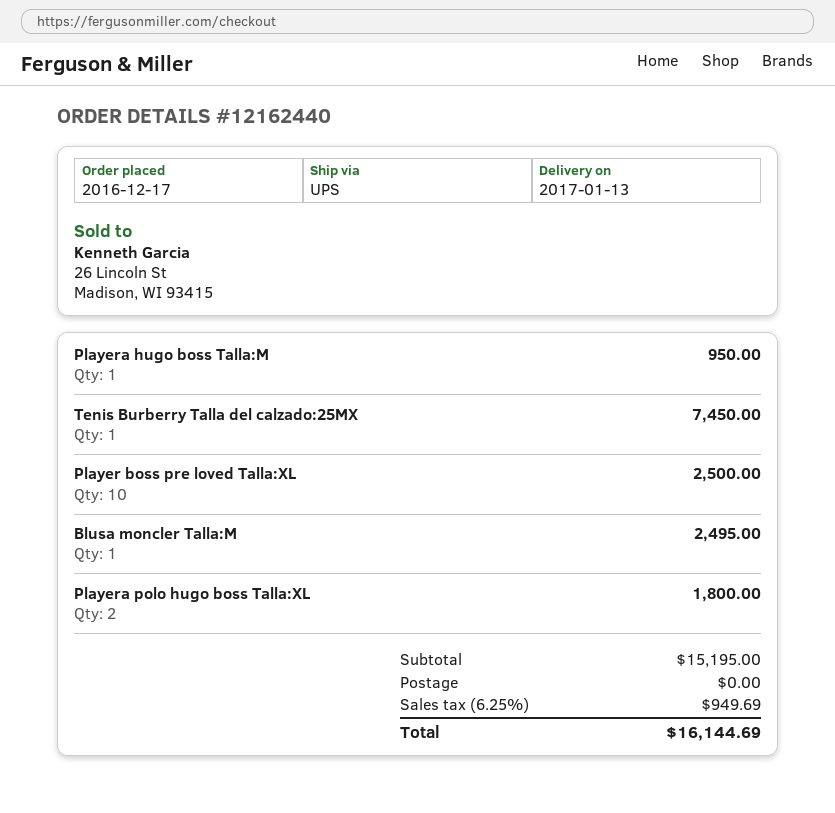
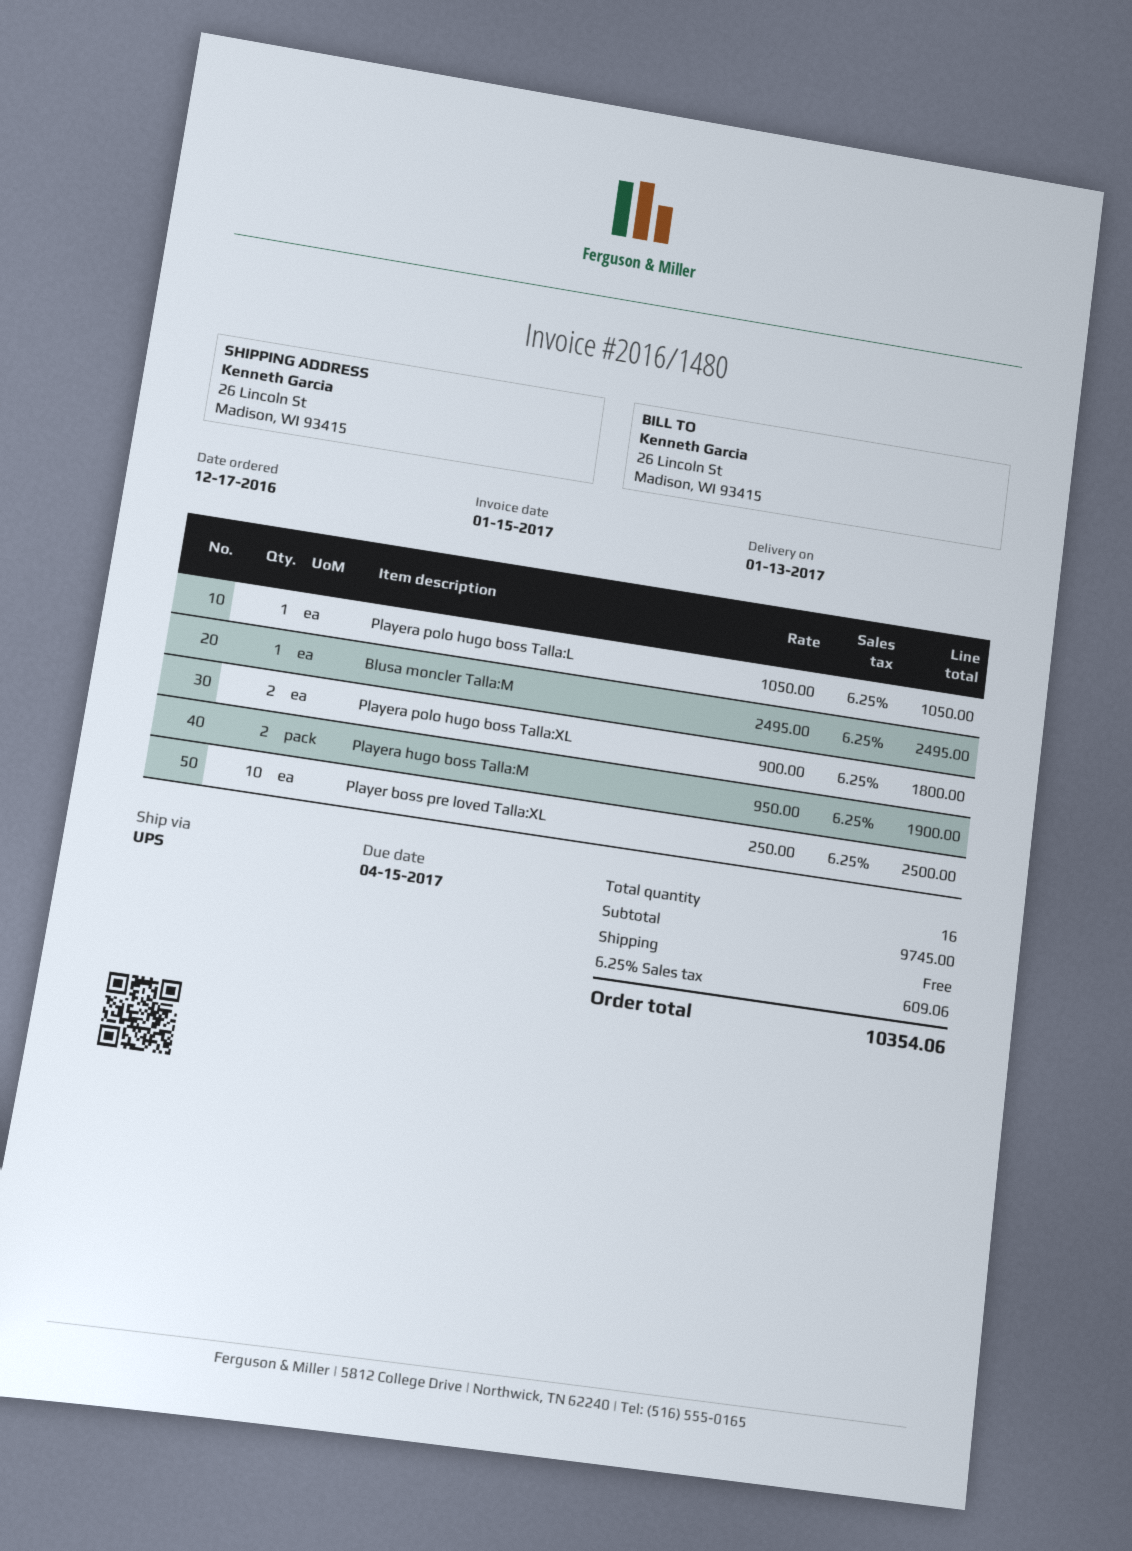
Playera hugo boss Talla:M: 1 for 950.00 -> 2 for 1900.00
Tenis Burberry Talla del calzado:25MX: 1 for 7450.00 -> none
Playera polo hugo boss Talla:L: none -> 1 for 1050.00
subtotal: 15195.00 -> 9745.00
tax: 6.25% = 949.69 -> 6.25% = 609.06
total: 16144.69 -> 10354.06

